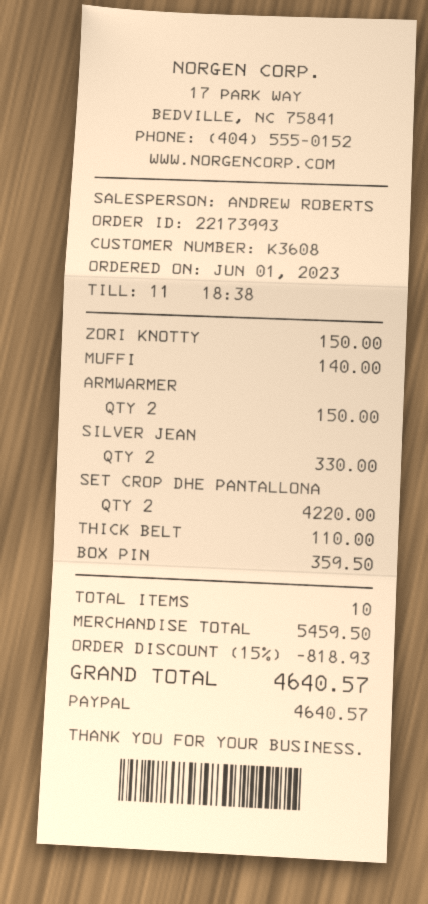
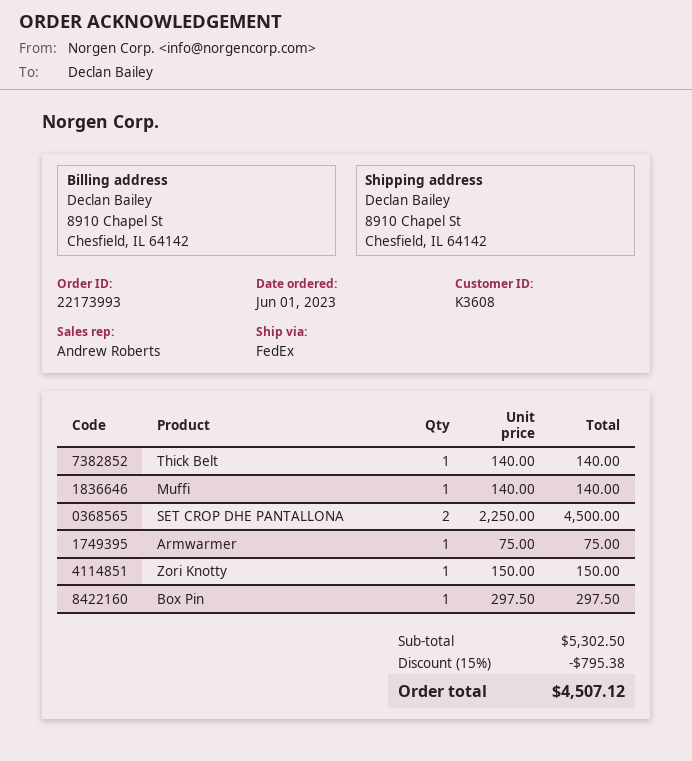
ARMWARMER: 2 for 150.00 -> 1 for 75.00
SILVER JEAN: 2 for 330.00 -> none
SET CROP DHE PANTALLONA: 2 for 4220.00 -> 2 for 4500.00
THICK BELT: 1 for 110.00 -> 1 for 140.00
BOX PIN: 1 for 359.50 -> 1 for 297.50
subtotal: 5459.50 -> 5302.50
discount: 15% = 818.93 -> 15% = 795.38
total: 4640.57 -> 4507.12

